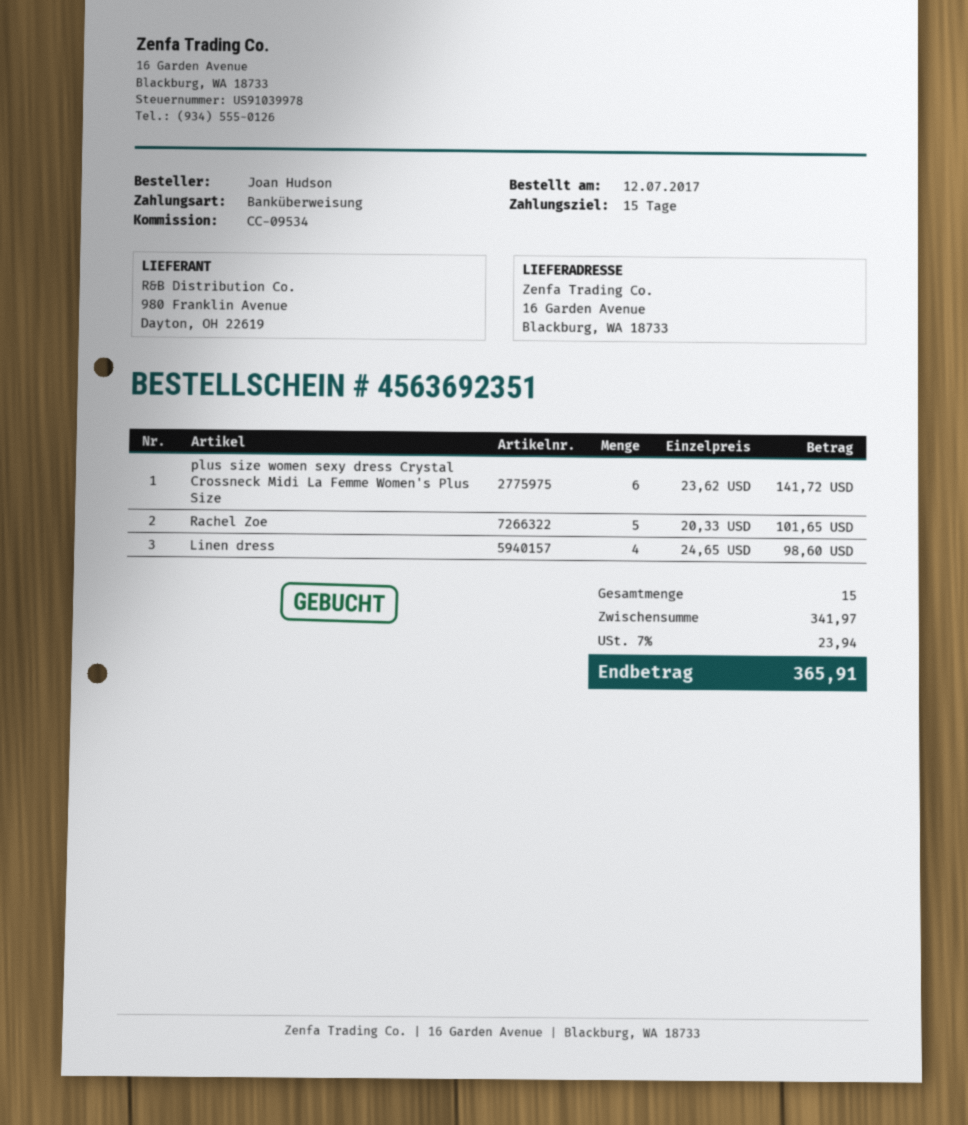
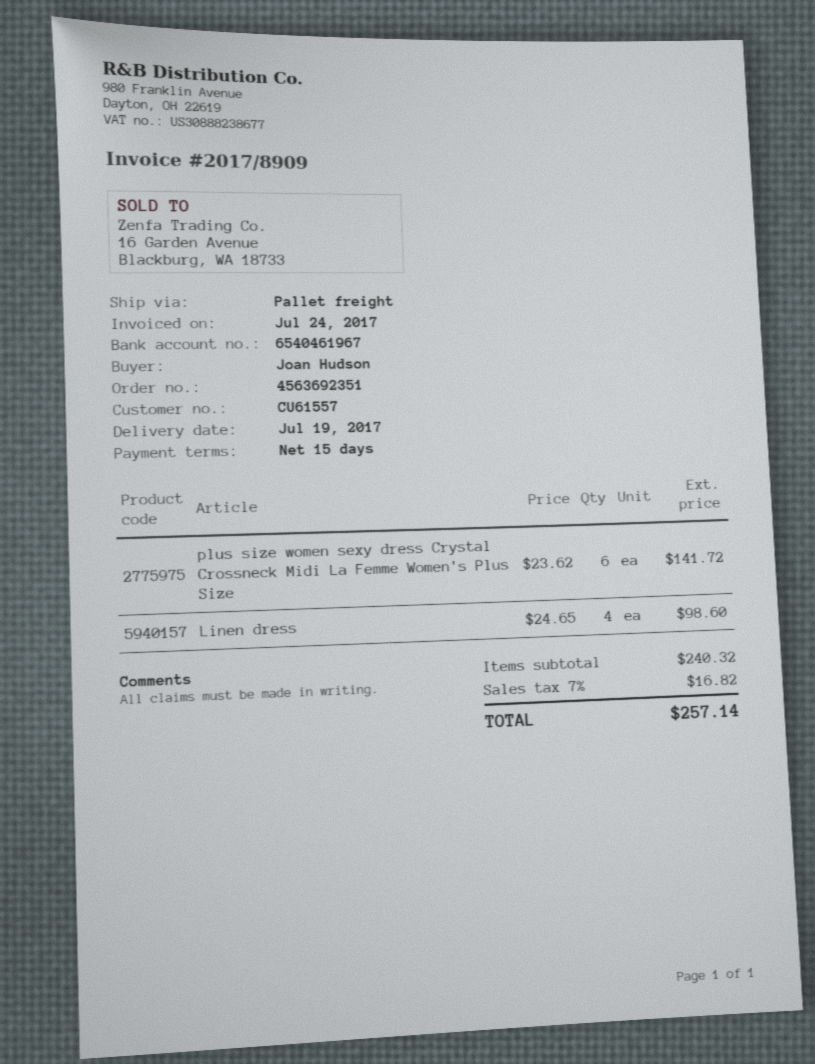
Rachel Zoe: 5 x 20.33 = 101.65 -> none
subtotal: 341.97 -> 240.32
tax: 7% = 23.94 -> 7% = 16.82
total: 365.91 -> 257.14

